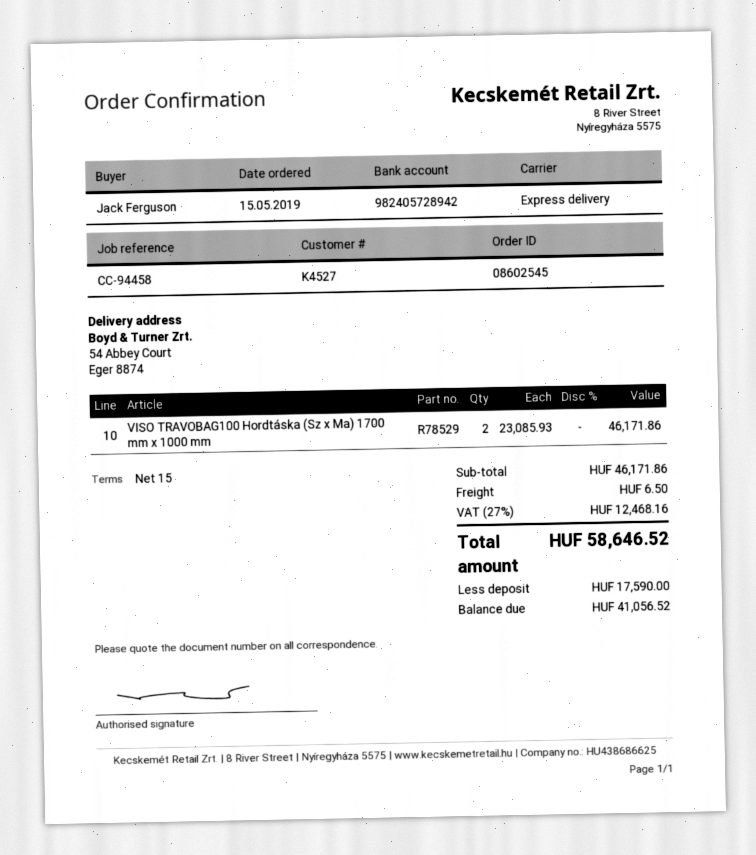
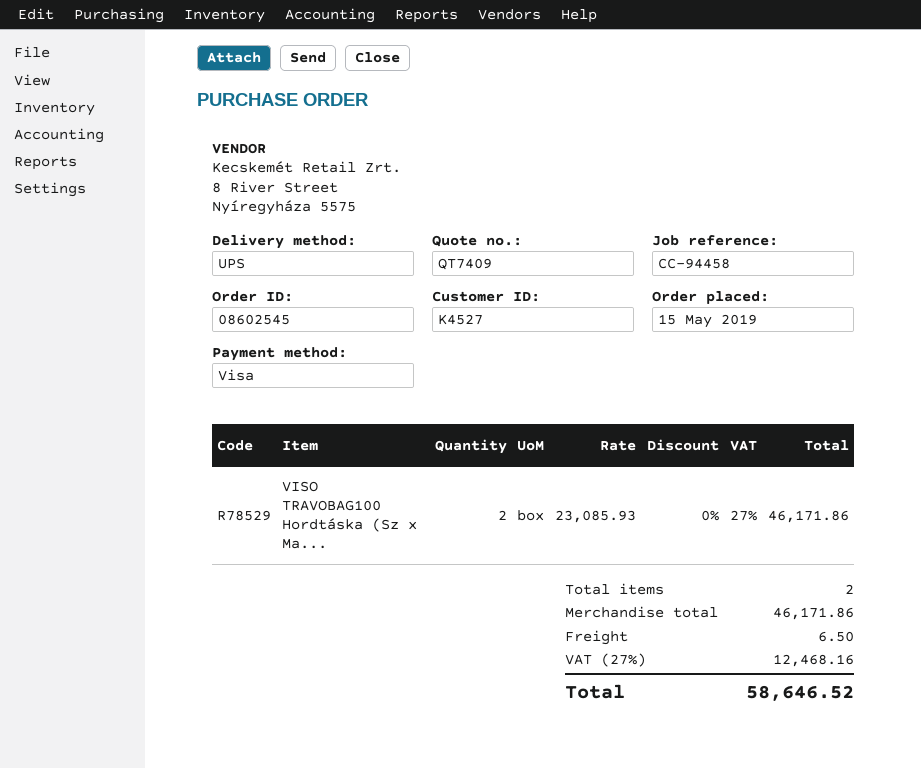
shipping method: express -> UPS

